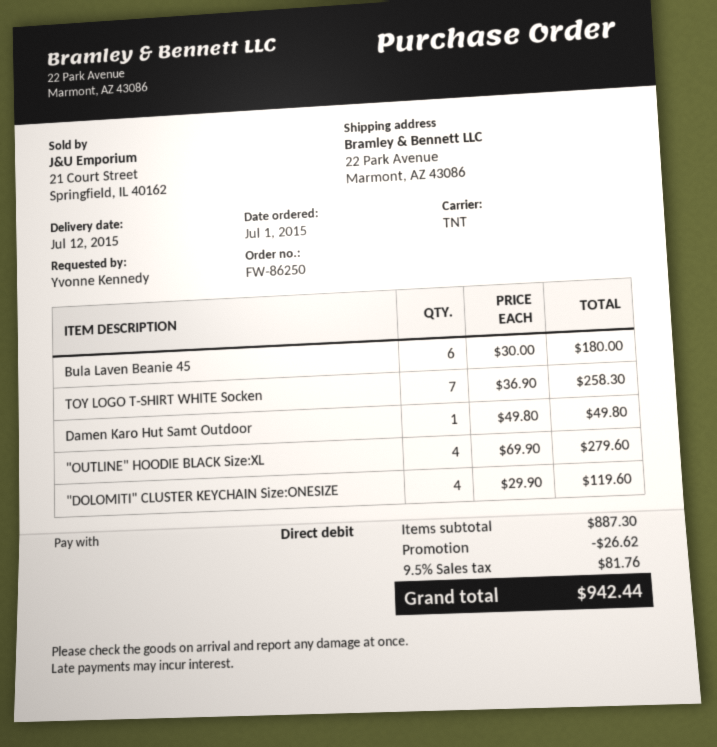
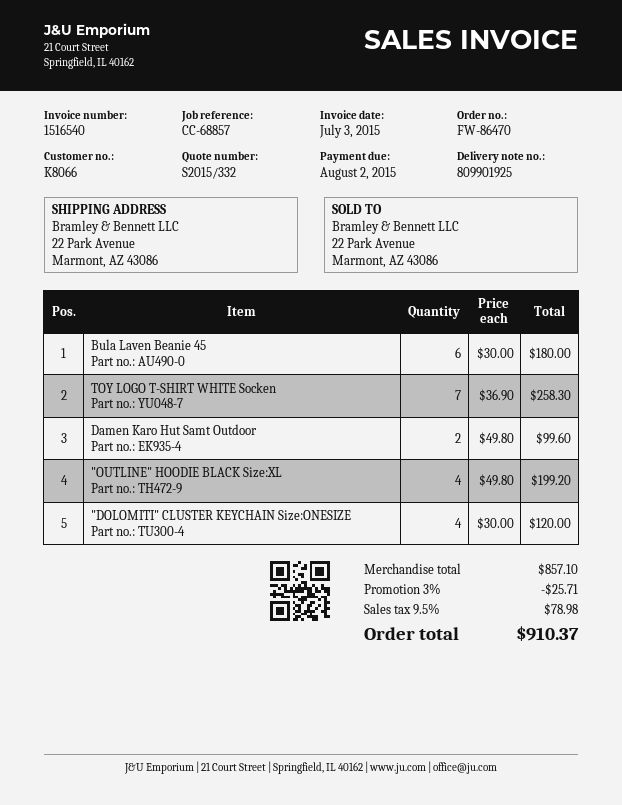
order number: FW-86250 -> FW-86470
Damen Karo Hut Samt Outdoor: 1 x 49.80 = 49.80 -> 2 x 49.80 = 99.60
"OUTLINE" HOODIE BLACK Size:XL: 4 x 69.90 = 279.60 -> 4 x 49.80 = 199.20
"DOLOMITI" CLUSTER KEYCHAIN Size:ONESIZE: 4 x 29.90 = 119.60 -> 4 x 30.00 = 120.00
subtotal: 887.30 -> 857.10
discount: 26.62 -> 25.71
tax: 9.5% = 81.76 -> 9.5% = 78.98
total: 942.44 -> 910.37

